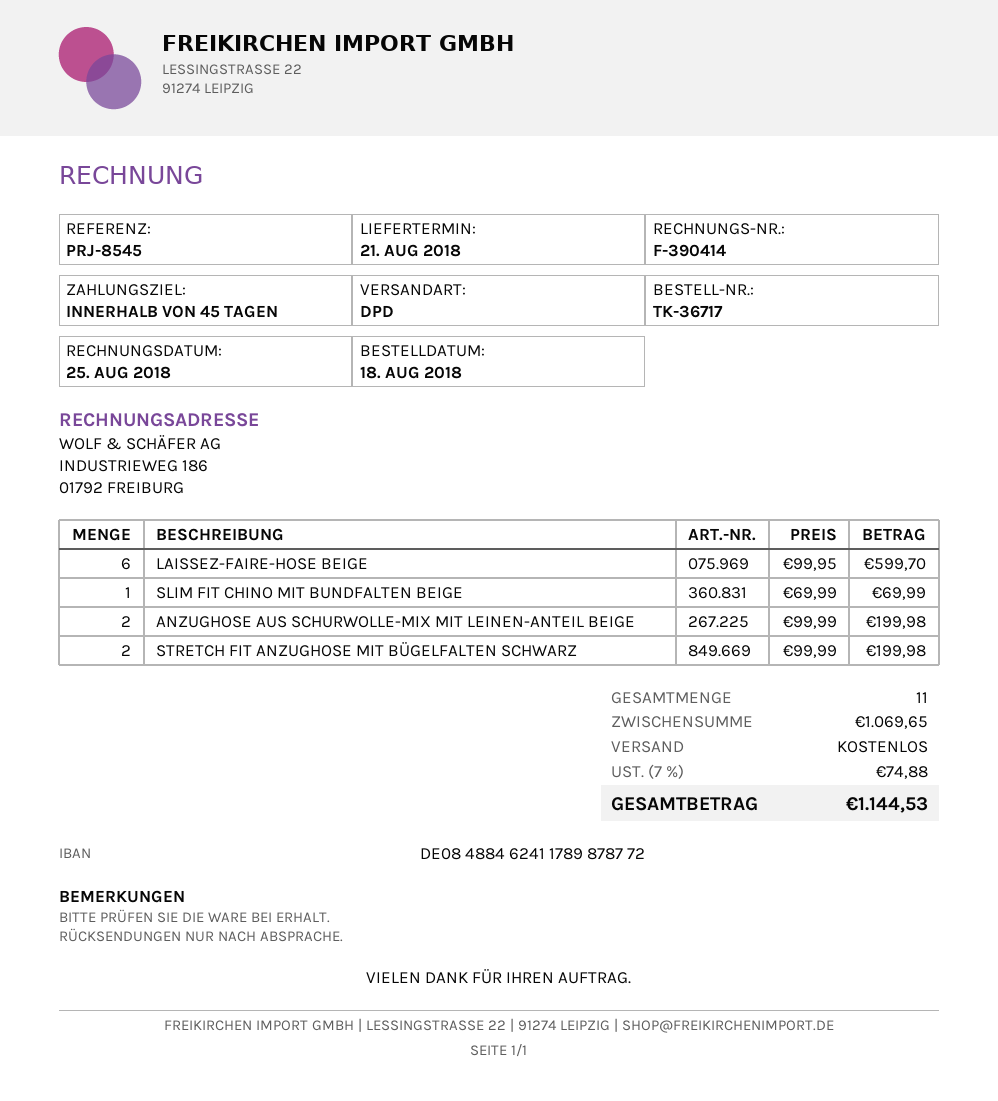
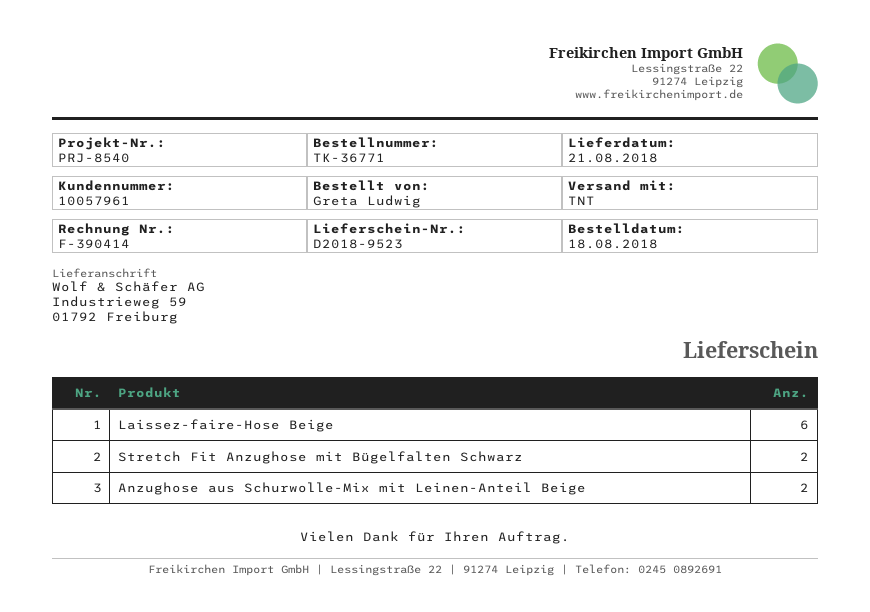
order number: TK-36717 -> TK-36771
reference: PRJ-8545 -> PRJ-8540
shipping method: DPD -> TNT
SLIM FIT CHINO MIT BUNDFALTEN BEIGE: 1 -> none

